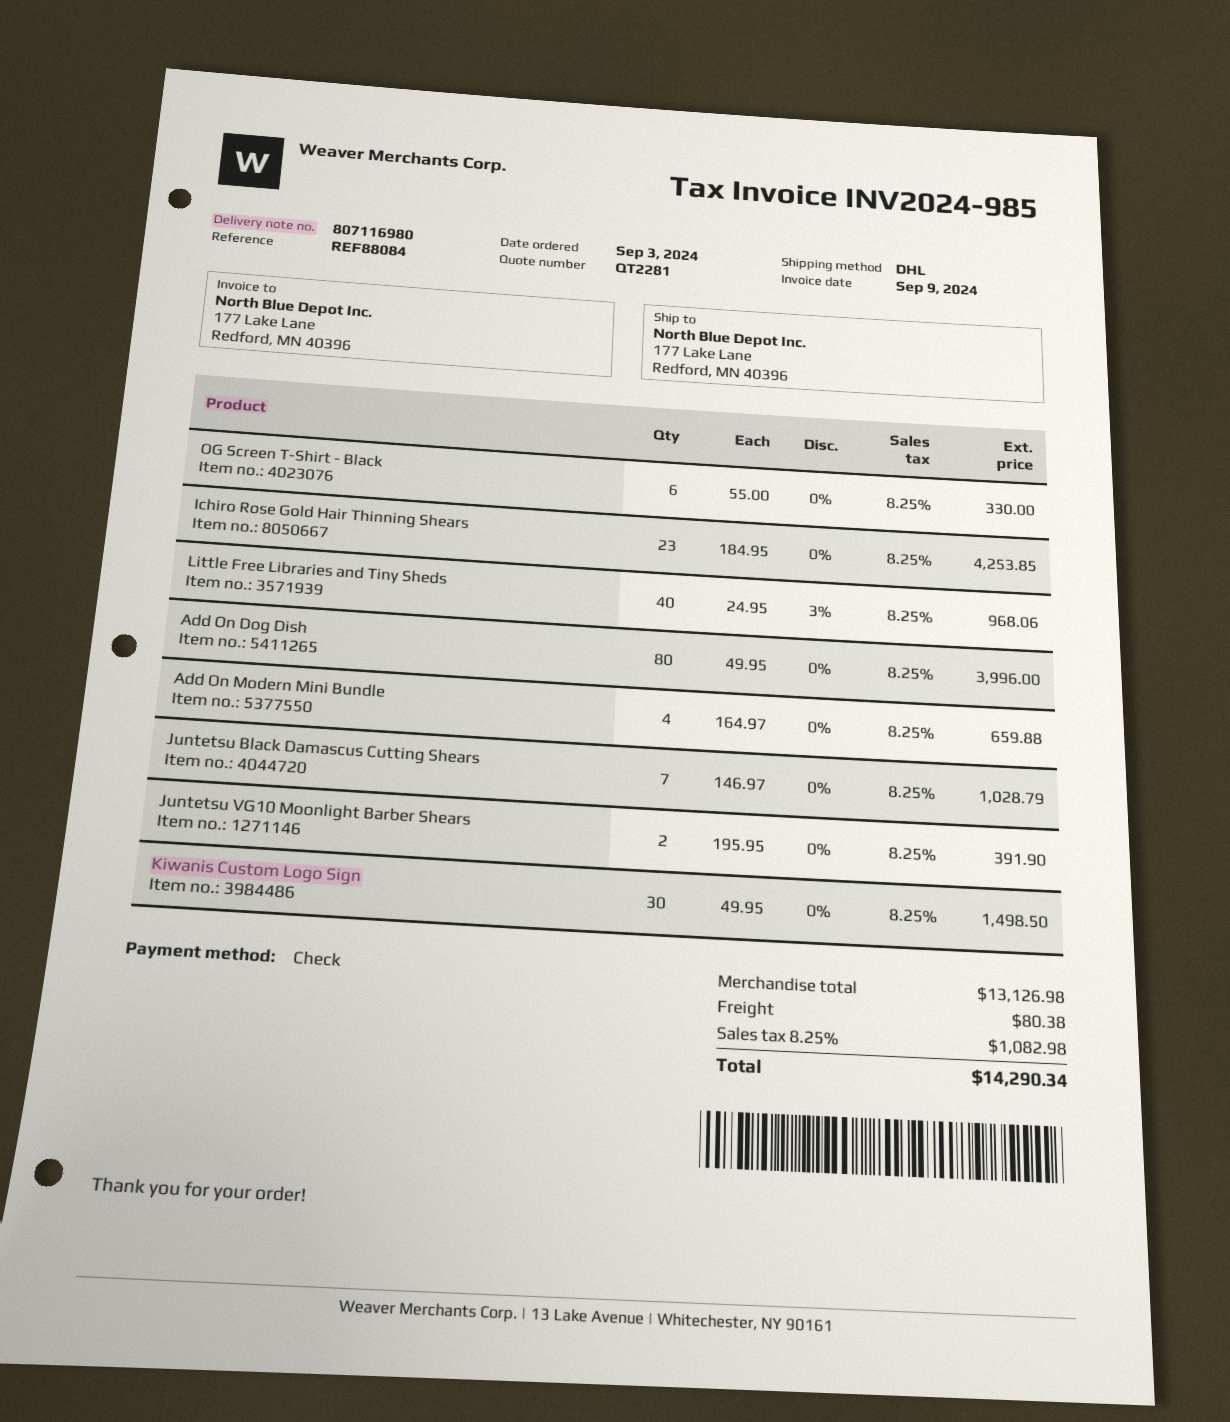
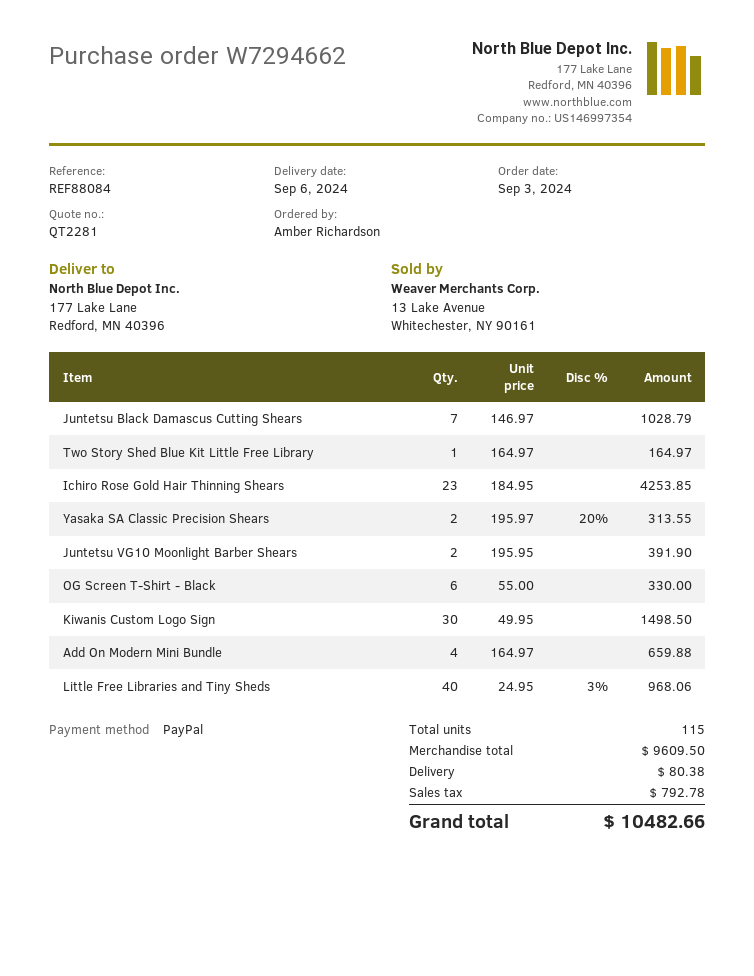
payment method: cheque -> PayPal
Add On Dog Dish: 80 x 49.95 = 3996.00 -> none
Two Story Shed Blue Kit Little Free Library: none -> 1 x 164.97 = 164.97
Yasaka SA Classic Precision Shears: none -> 2 x 195.97 - 20% = 313.55
subtotal: 13126.98 -> 9609.50
tax: 1082.98 -> 792.78
total: 14290.34 -> 10482.66

